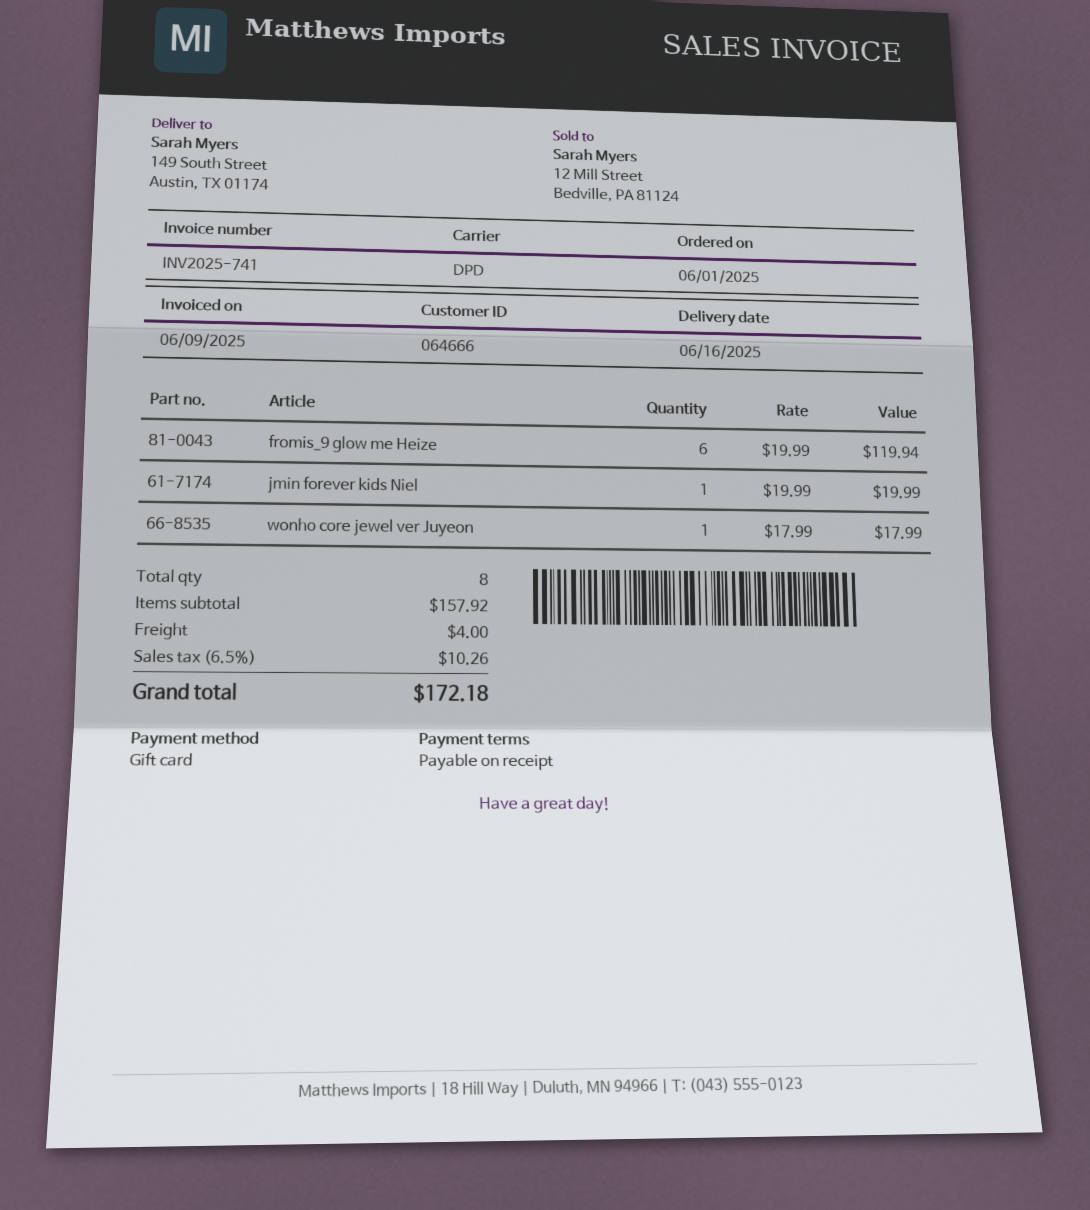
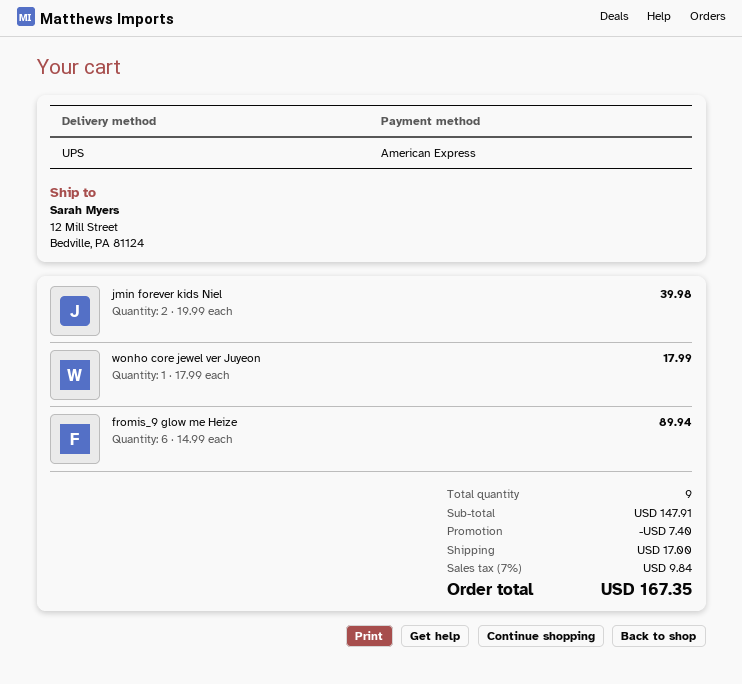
payment method: gift card -> American Express
shipping method: DPD -> UPS
ship to: 149 South Street, Austin, TX 01174 -> 12 Mill Street, Bedville, PA 81124
fromis_9 glow me Heize: 6 x 19.99 = 119.94 -> 6 x 14.99 = 89.94
jmin forever kids Niel: 1 x 19.99 = 19.99 -> 2 x 19.99 = 39.98
total quantity: 8 -> 9
subtotal: 157.92 -> 147.91
discount: none -> 7.40
shipping: 4.00 -> 17.00
tax: 6.5% = 10.26 -> 7% = 9.84
total: 172.18 -> 167.35

